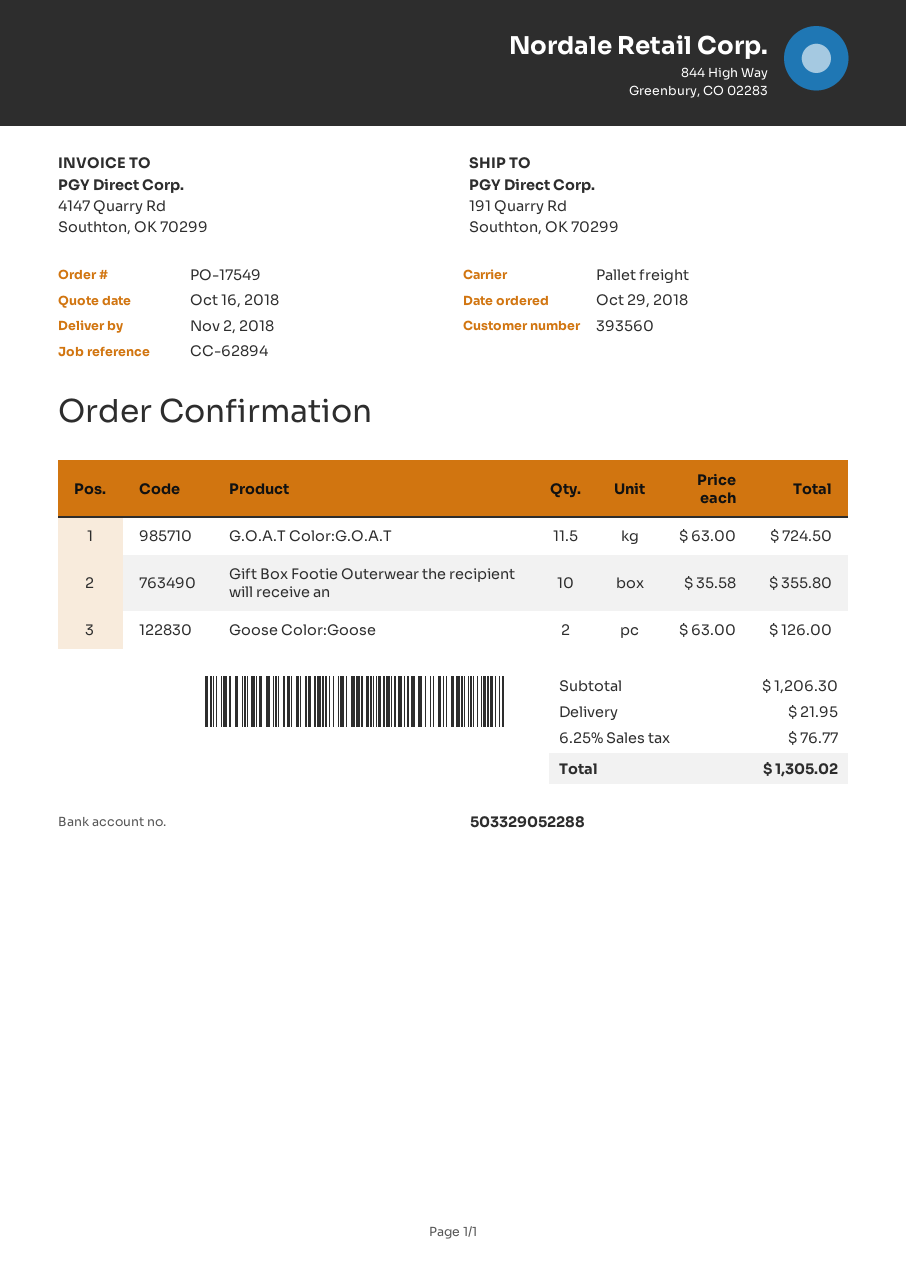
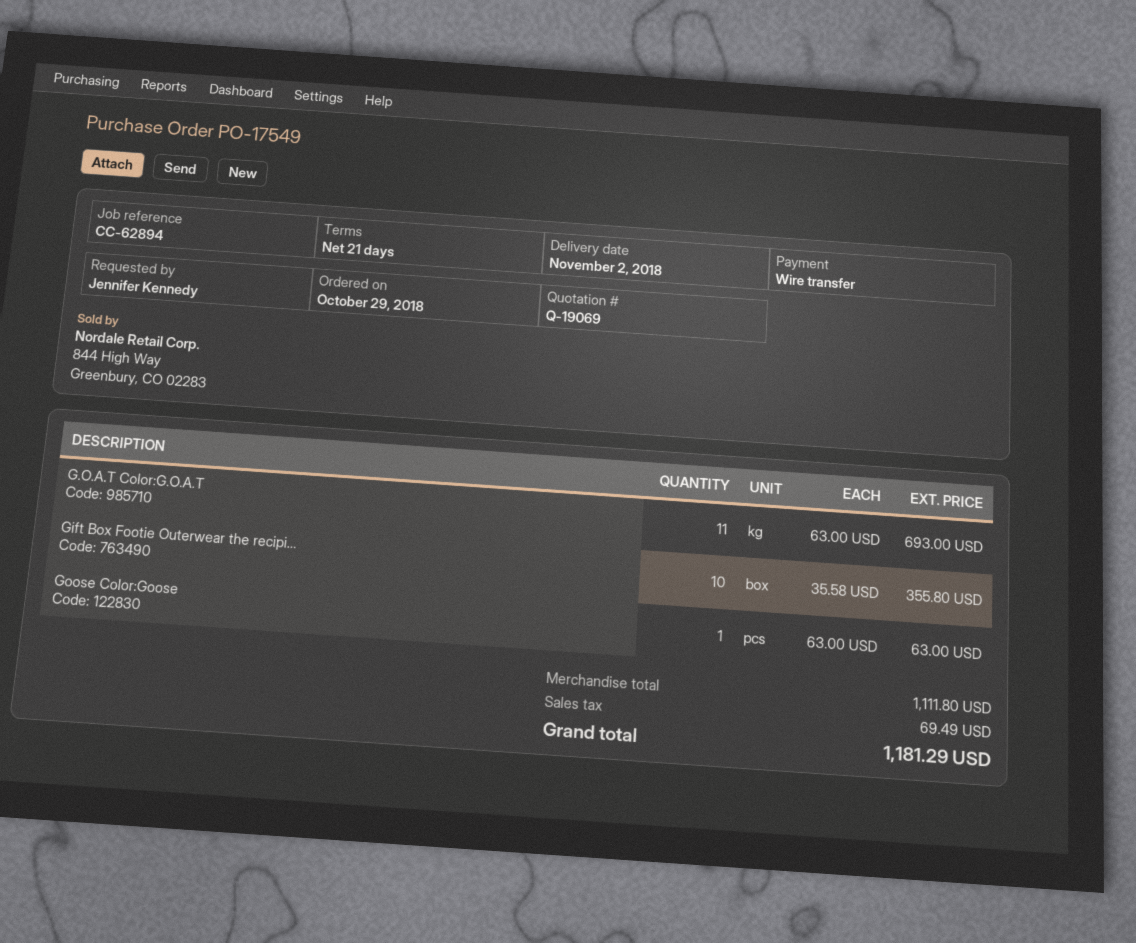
G.O.A.T Color:G.O.A.T: 11.5 x 63.00 = 724.50 -> 11 x 63.00 = 693.00
Goose Color:Goose: 2 x 63.00 = 126.00 -> 1 x 63.00 = 63.00
subtotal: 1206.30 -> 1111.80
shipping: 21.95 -> none
tax: 76.77 -> 69.49
total: 1305.02 -> 1181.29

